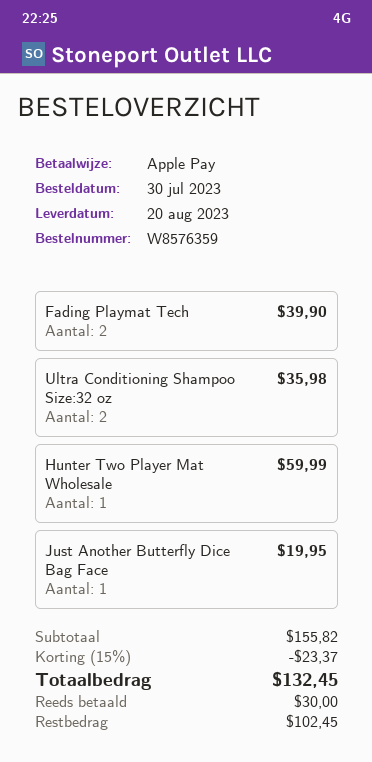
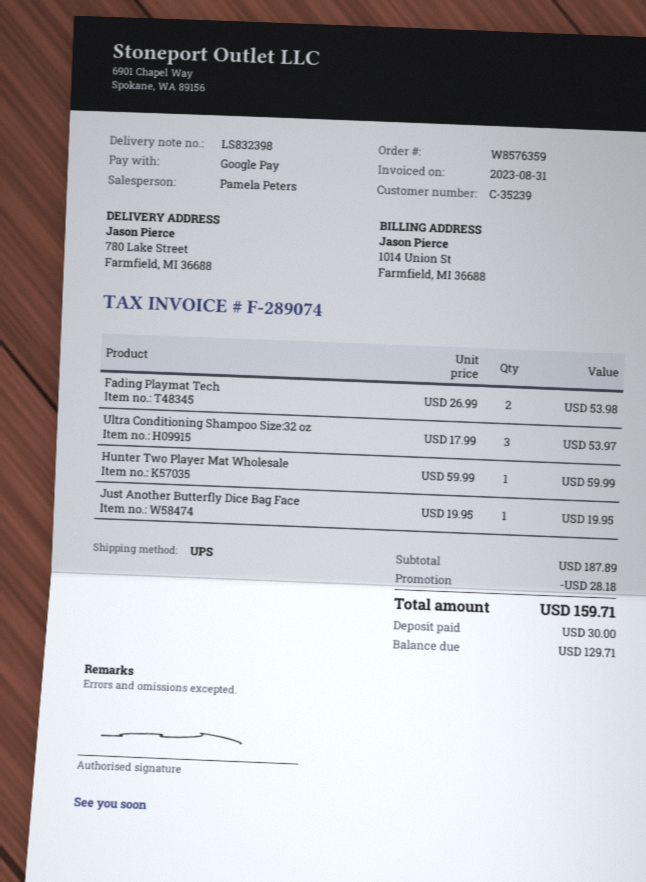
payment method: Apple Pay -> Google Pay
Fading Playmat Tech: 2 for 39.90 -> 2 for 53.98
Ultra Conditioning Shampoo Size:32 oz: 2 for 35.98 -> 3 for 53.97
subtotal: 155.82 -> 187.89
discount: 23.37 -> 28.18
total: 132.45 -> 159.71
balance: 102.45 -> 129.71

